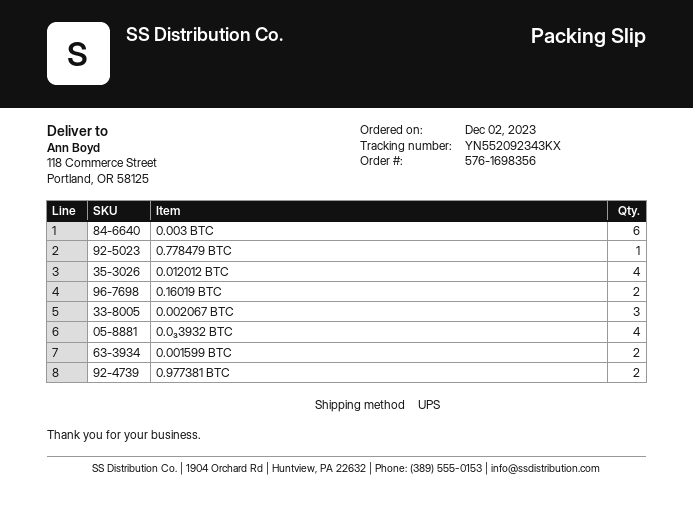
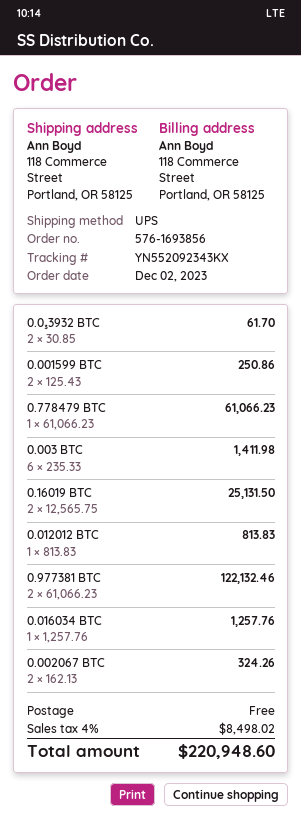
order number: 576-1698356 -> 576-1693856
0.012012 BTC: 4 -> 1
0.002067 BTC: 3 -> 2
0.0₃3932 BTC: 4 -> 2
0.016034 BTC: none -> 1

